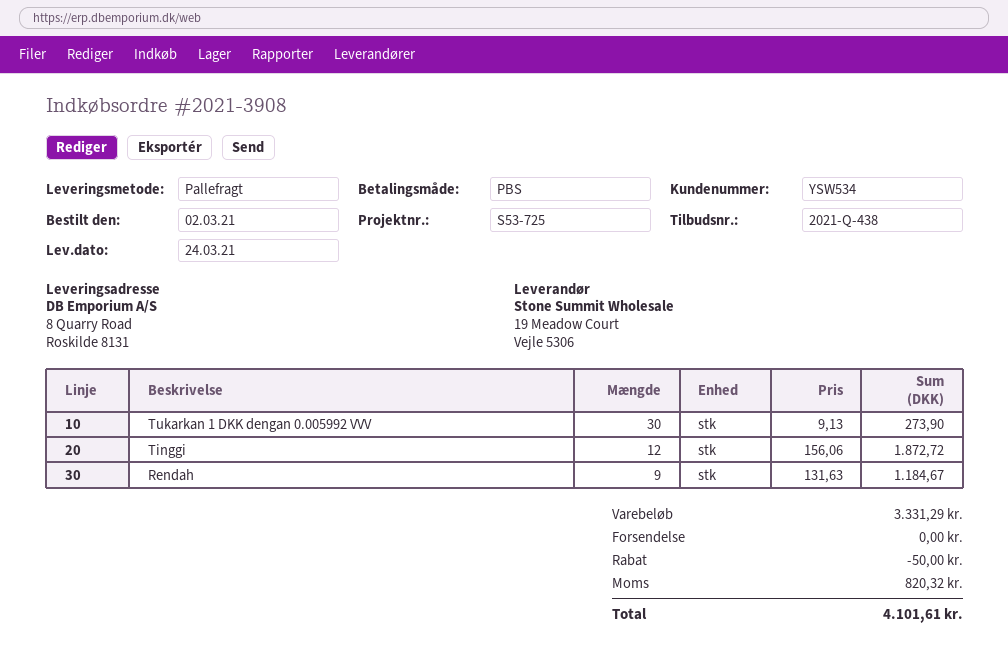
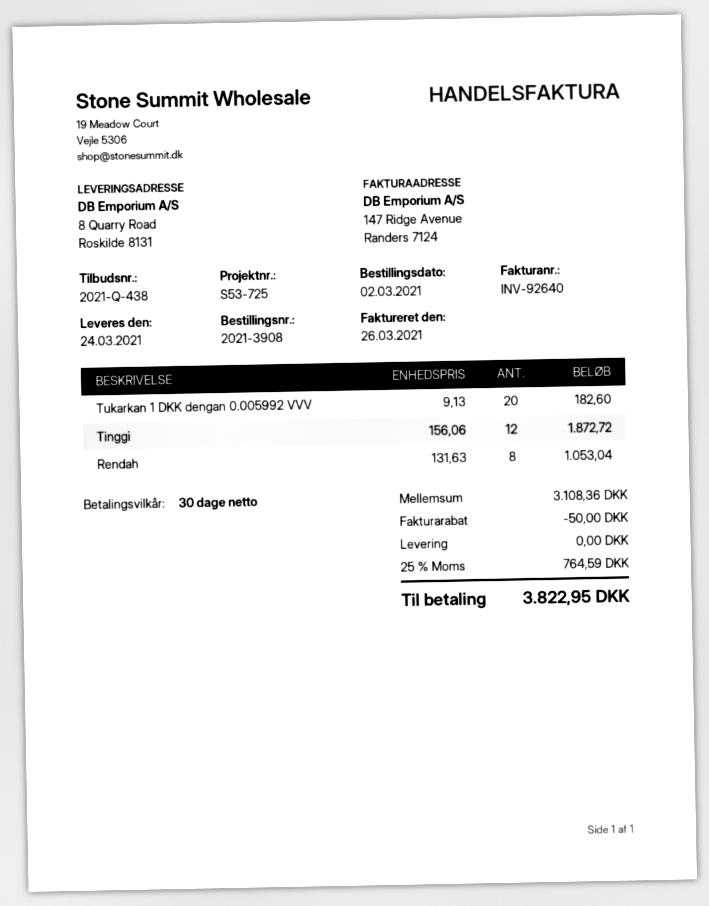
Tukarkan 1 DKK dengan 0.005992 VVV: 30 x 9.13 = 273.90 -> 20 x 9.13 = 182.60
Rendah: 9 x 131.63 = 1184.67 -> 8 x 131.63 = 1053.04
subtotal: 3331.29 -> 3108.36
tax: 820.32 -> 764.59
total: 4101.61 -> 3822.95

